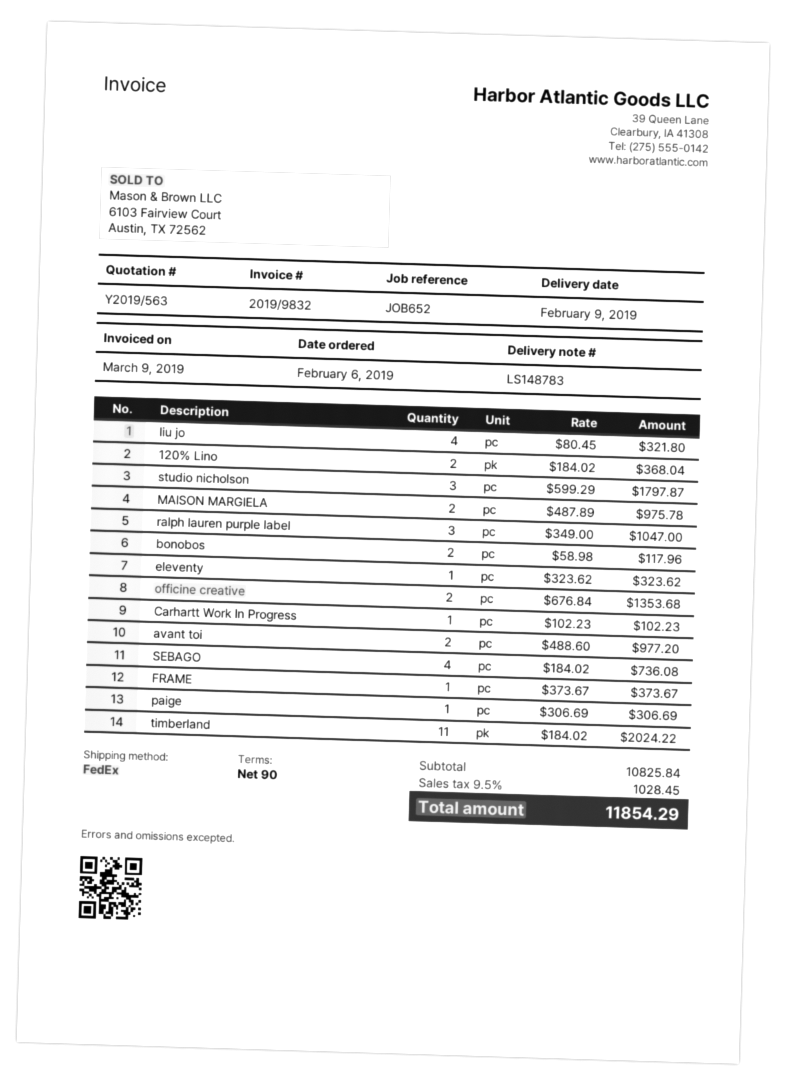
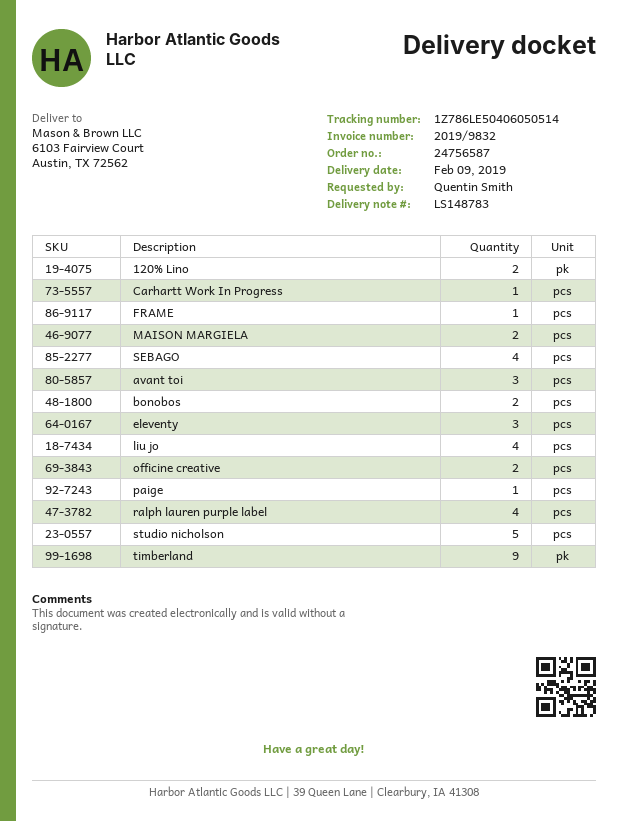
studio nicholson: 3 -> 5
ralph lauren purple label: 3 -> 4
eleventy: 1 -> 3
avant toi: 2 -> 3
timberland: 11 -> 9

